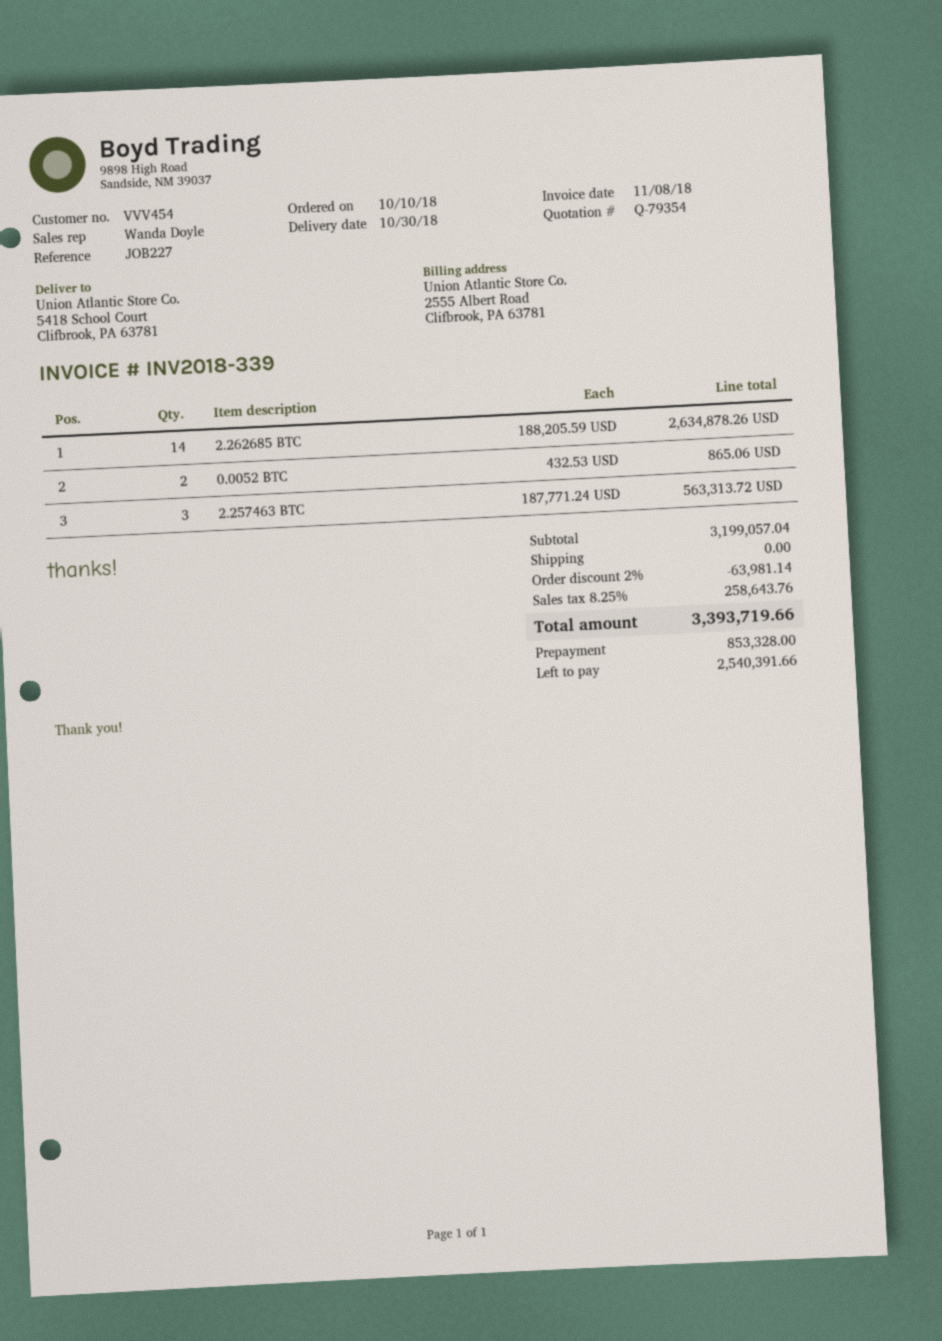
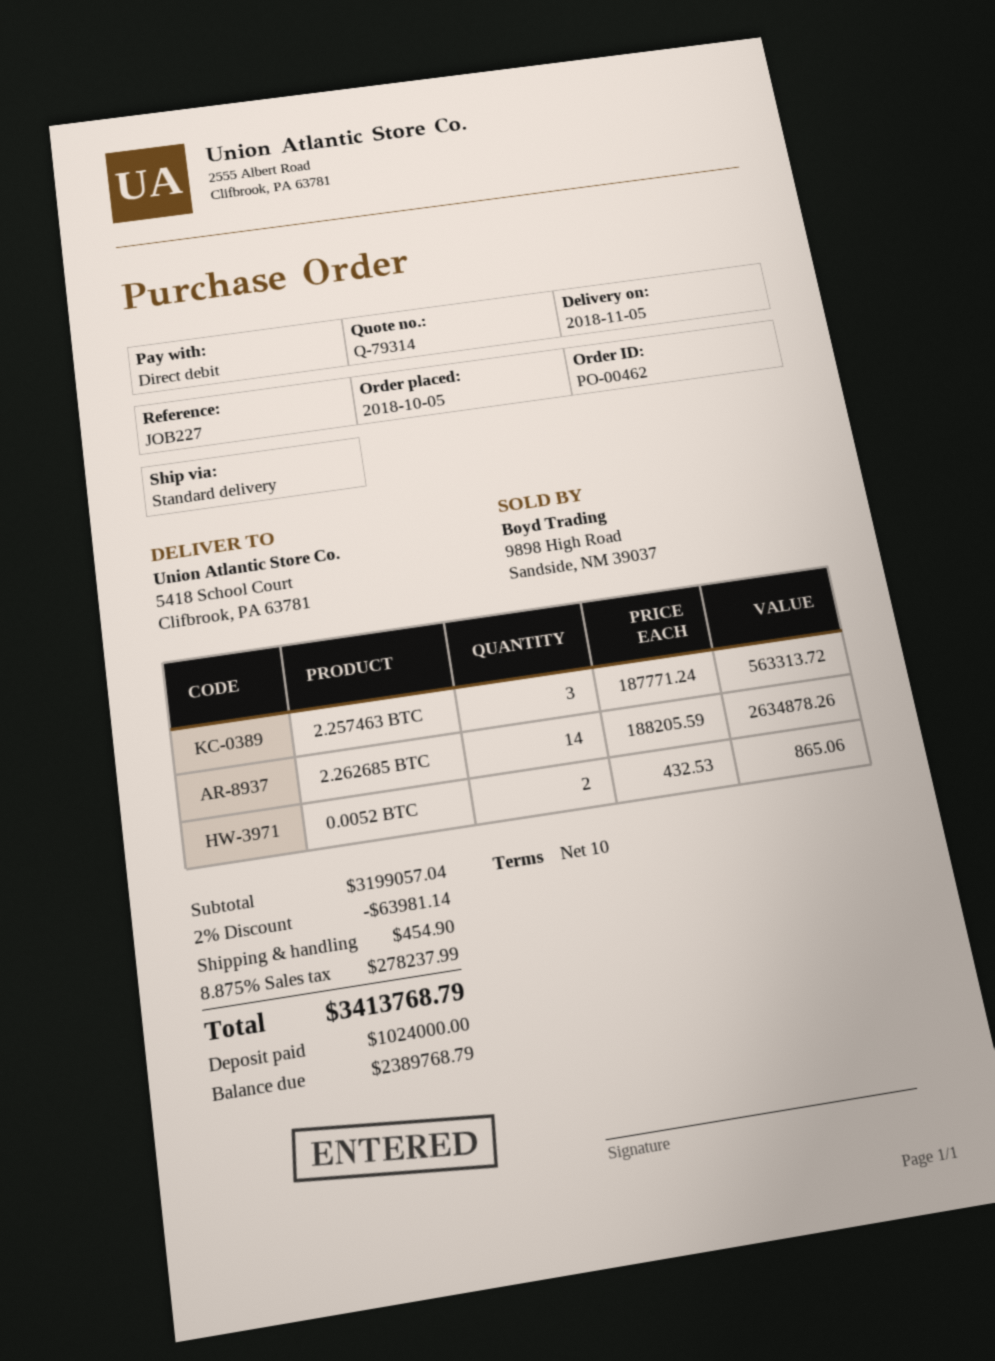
quote number: Q-79354 -> Q-79314
order date: 2018-10-10 -> 2018-10-05
delivery date: 2018-10-30 -> 2018-11-05
shipping: 0.00 -> 454.90
tax: 8.25% = 258643.76 -> 8.875% = 278237.99
total: 3393719.66 -> 3413768.79
deposit: 853328.00 -> 1024000.00
balance: 2540391.66 -> 2389768.79

